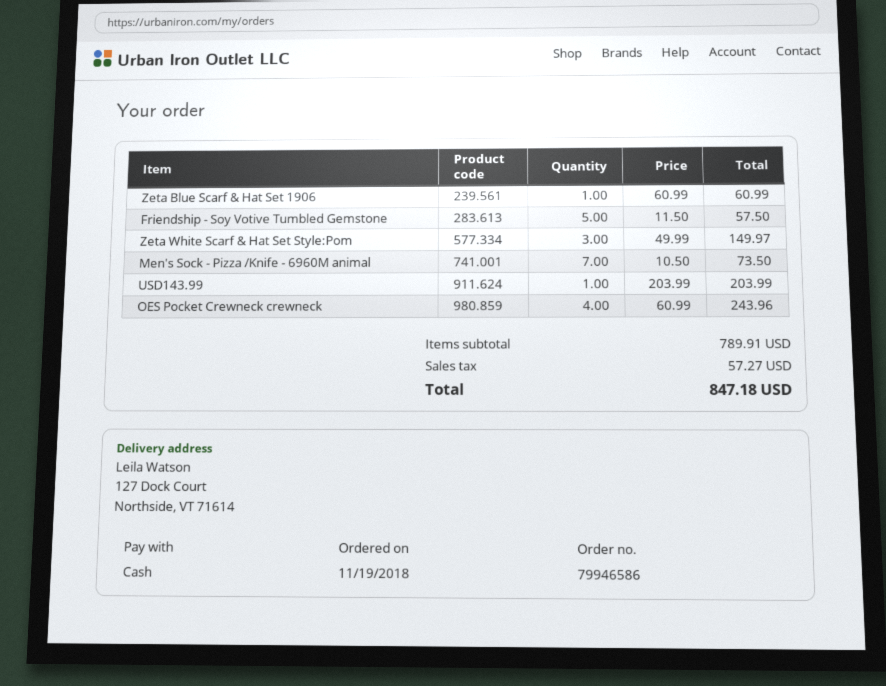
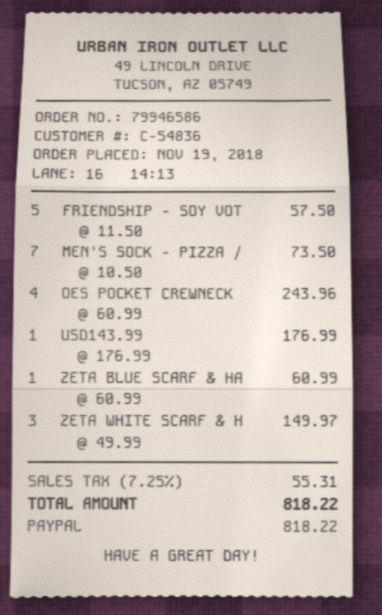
payment method: cash -> PayPal
USD143.99: 1 x 203.99 = 203.99 -> 1 x 176.99 = 176.99
tax: 57.27 -> 55.31
total: 847.18 -> 818.22

